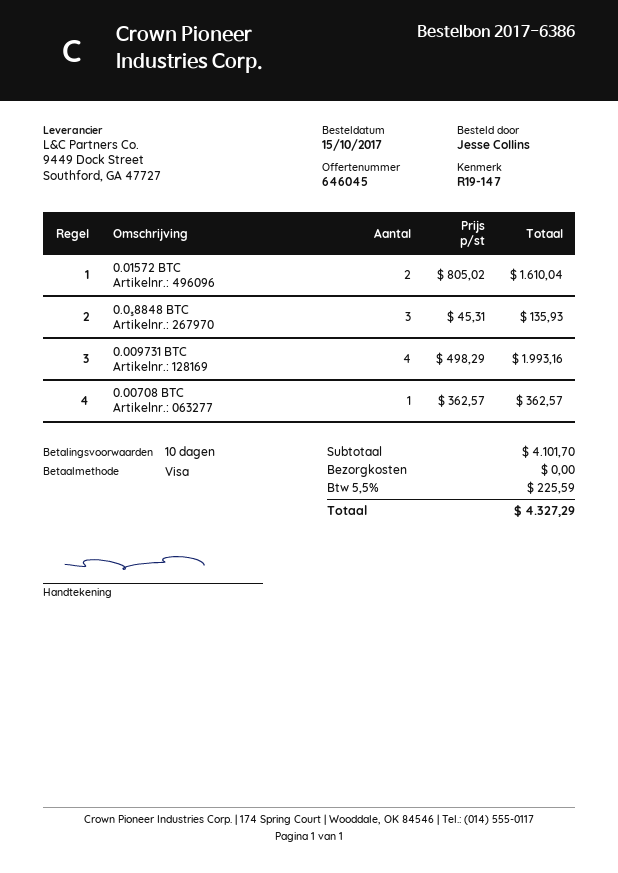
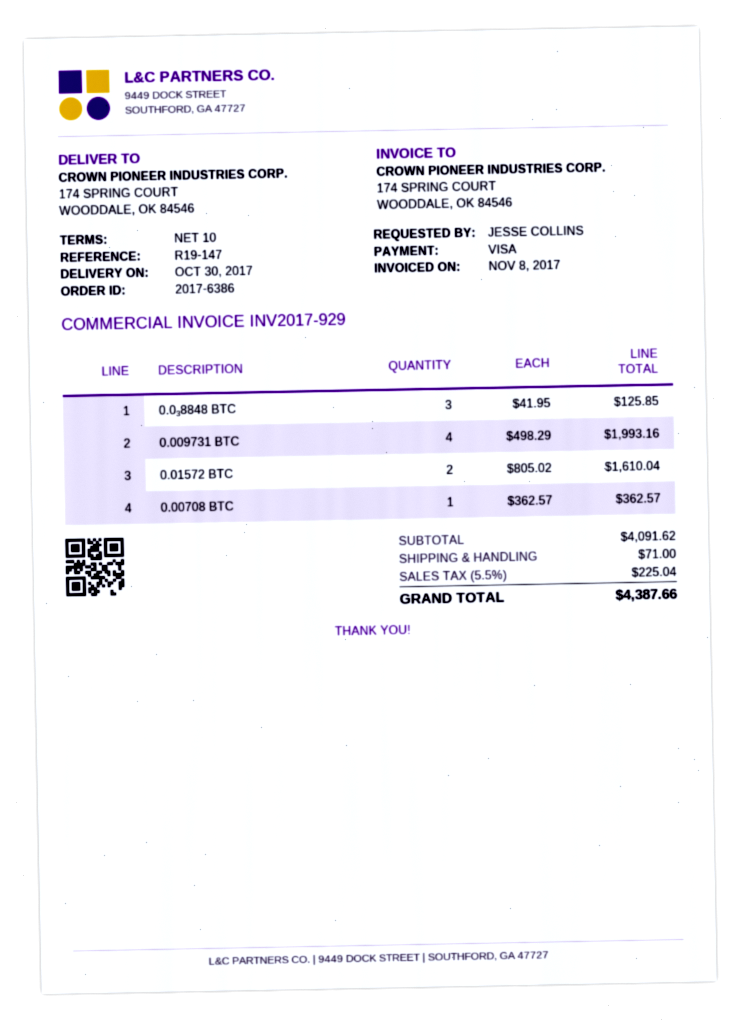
0.0₃8848 BTC: 3 x 45.31 = 135.93 -> 3 x 41.95 = 125.85
subtotal: 4101.70 -> 4091.62
shipping: 0.00 -> 71.00
tax: 5.5% = 225.59 -> 5.5% = 225.04
total: 4327.29 -> 4387.66

